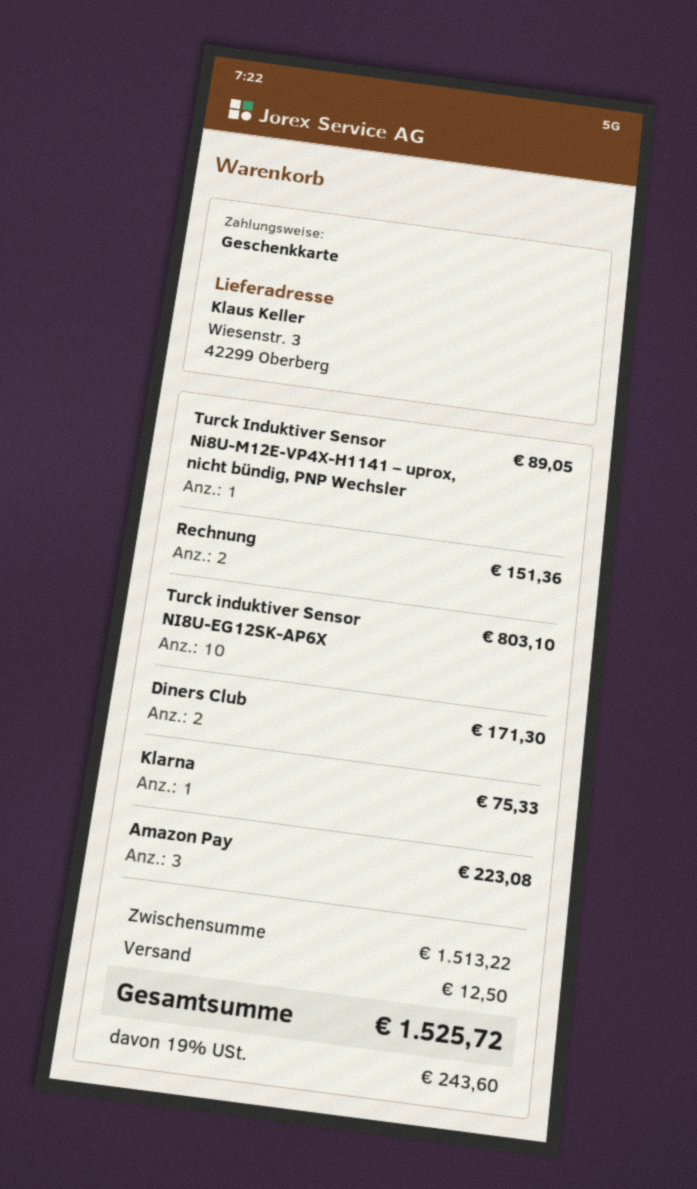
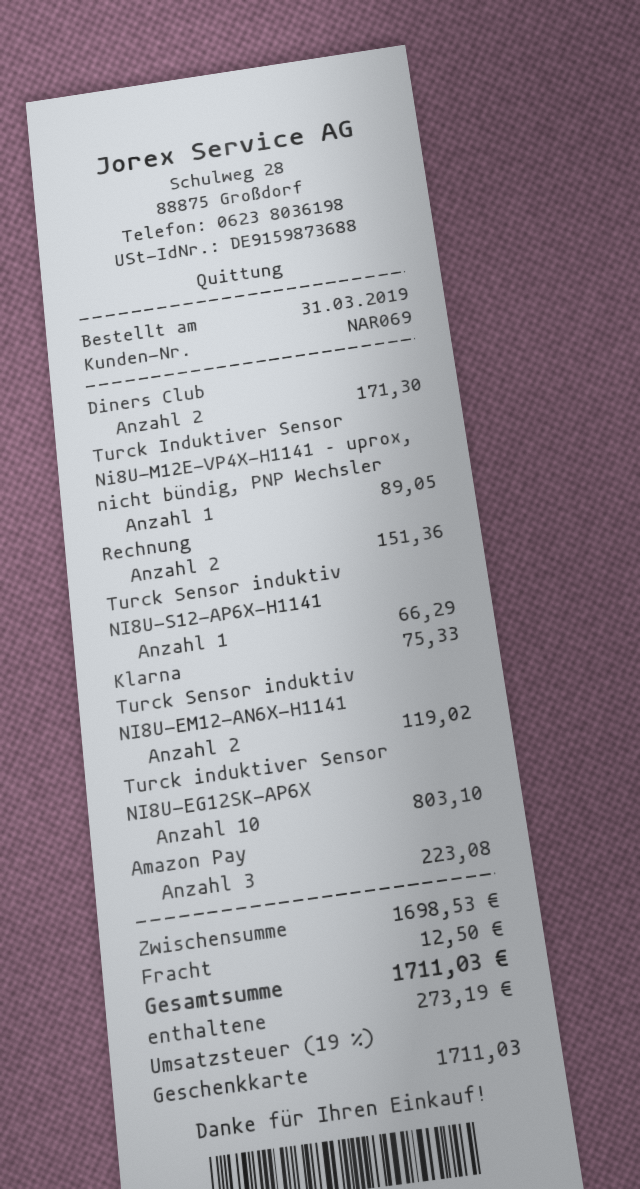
Turck Sensor induktiv NI8U-S12-AP6X-H1141: none -> 1 for 66.29
Turck Sensor induktiv NI8U-EM12-AN6X-H1141: none -> 2 for 119.02
subtotal: 1513.22 -> 1698.53
tax: 19% = 243.60 -> 19% = 273.19
total: 1525.72 -> 1711.03

